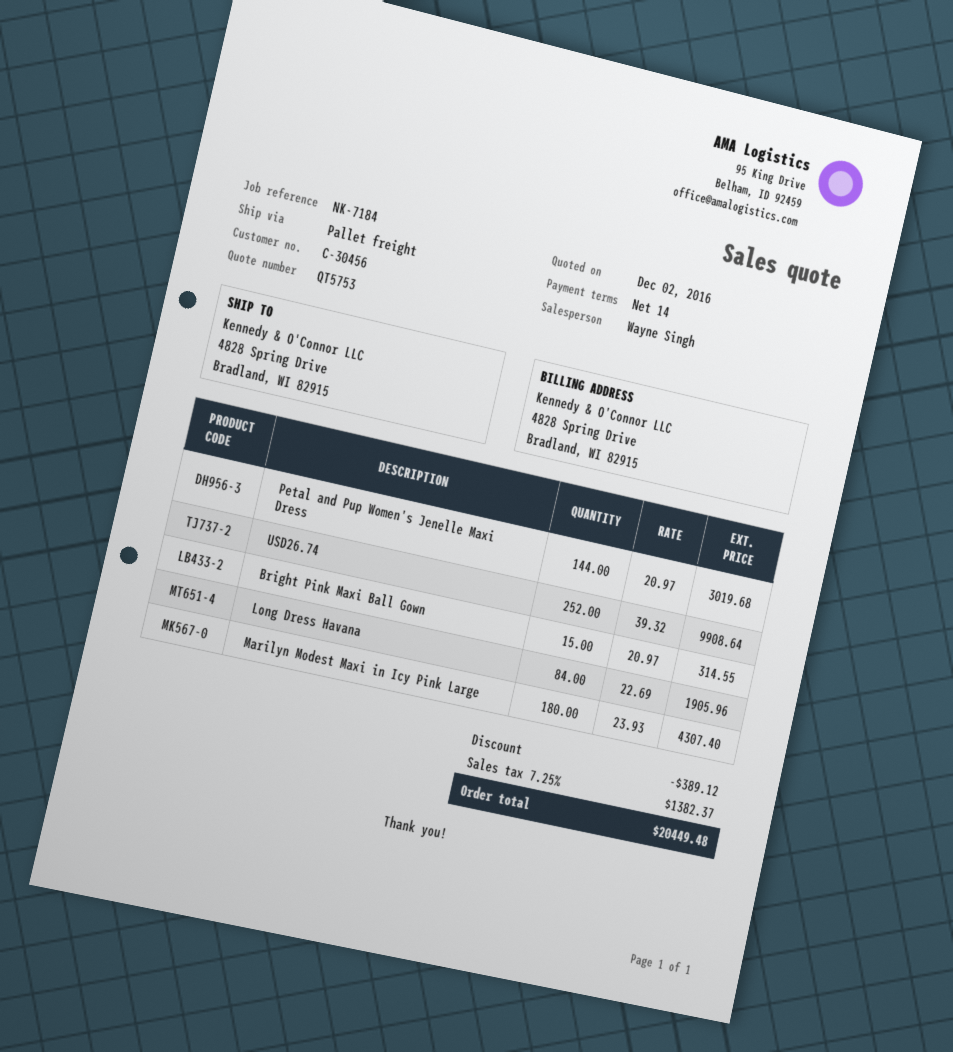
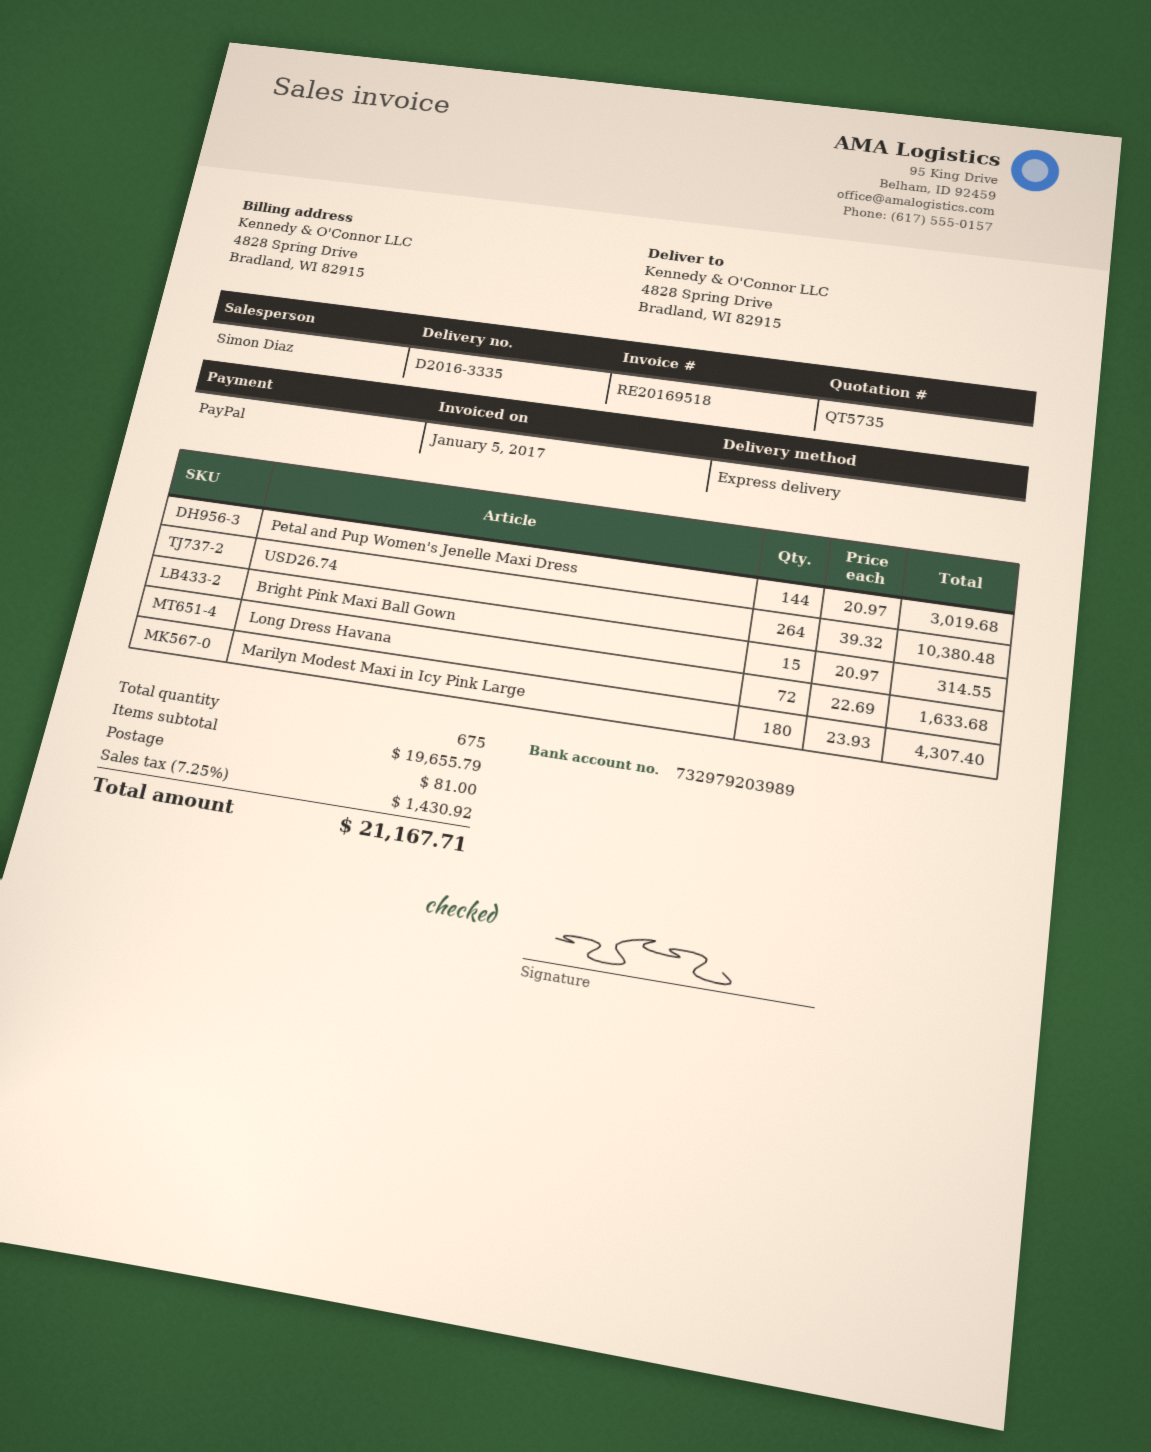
quote number: QT5753 -> QT5735
sales rep: Wayne Singh -> Simon Diaz
shipping method: pallet freight -> express
USD26.74: 252 x 39.32 = 9908.64 -> 264 x 39.32 = 10380.48
Long Dress Havana: 84 x 22.69 = 1905.96 -> 72 x 22.69 = 1633.68
discount: 389.12 -> none
shipping: none -> 81.00
tax: 7.25% = 1382.37 -> 7.25% = 1430.92
total: 20449.48 -> 21167.71

